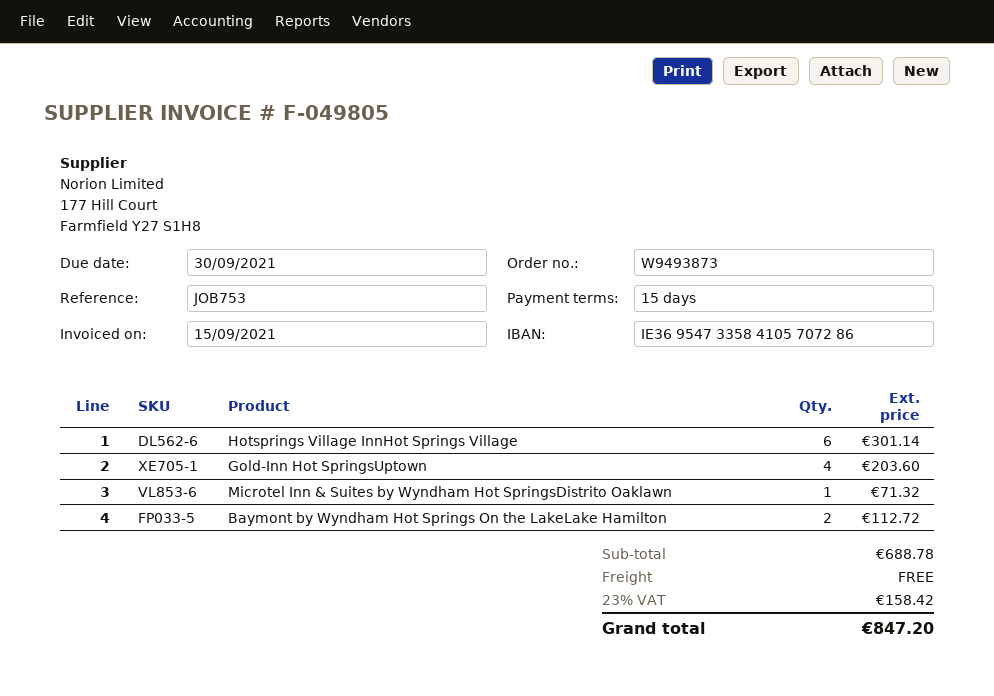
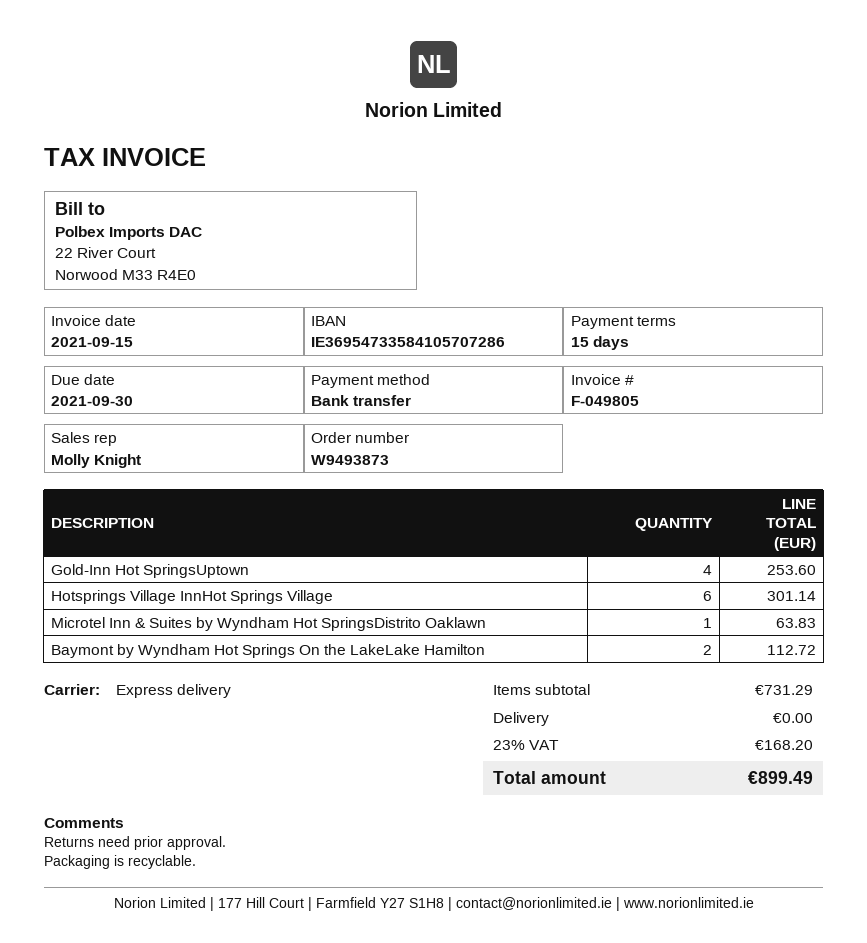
Gold-Inn Hot SpringsUptown: 4 for 203.60 -> 4 for 253.60
Microtel Inn & Suites by Wyndham Hot SpringsDistrito Oaklawn: 1 for 71.32 -> 1 for 63.83
subtotal: 688.78 -> 731.29
tax: 23% = 158.42 -> 23% = 168.20
total: 847.20 -> 899.49

